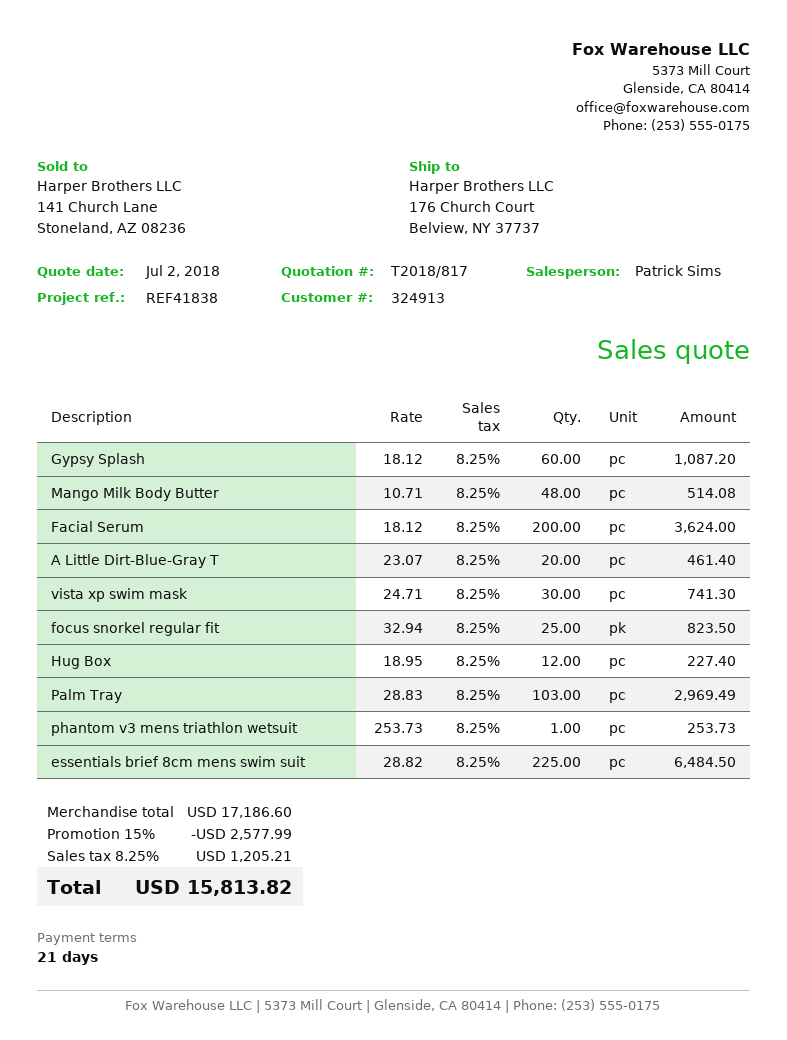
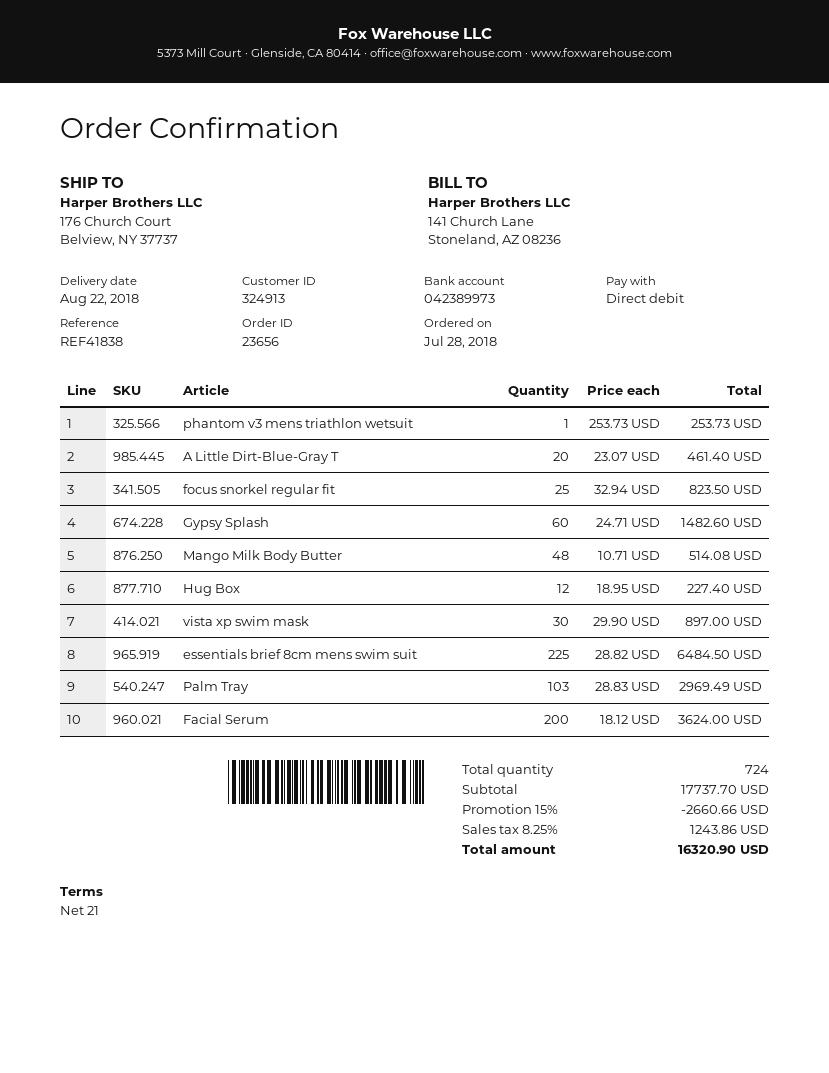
Gypsy Splash: 60 x 18.12 = 1087.20 -> 60 x 24.71 = 1482.60
vista xp swim mask: 30 x 24.71 = 741.30 -> 30 x 29.90 = 897.00
subtotal: 17186.60 -> 17737.70
discount: 15% = 2577.99 -> 15% = 2660.66
tax: 8.25% = 1205.21 -> 8.25% = 1243.86
total: 15813.82 -> 16320.90

